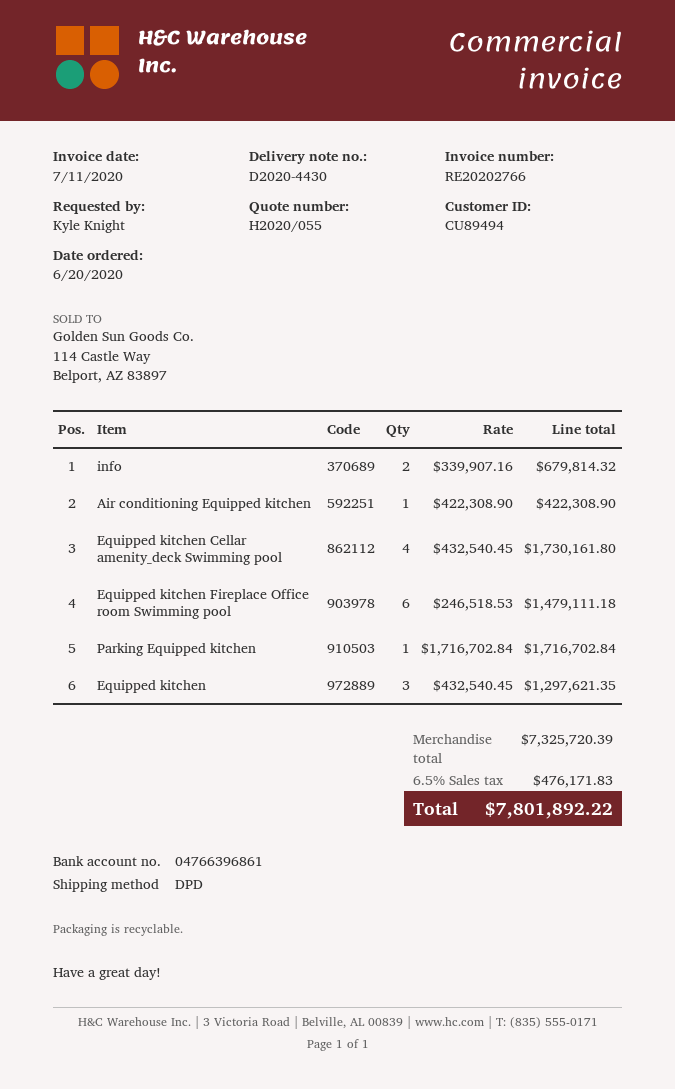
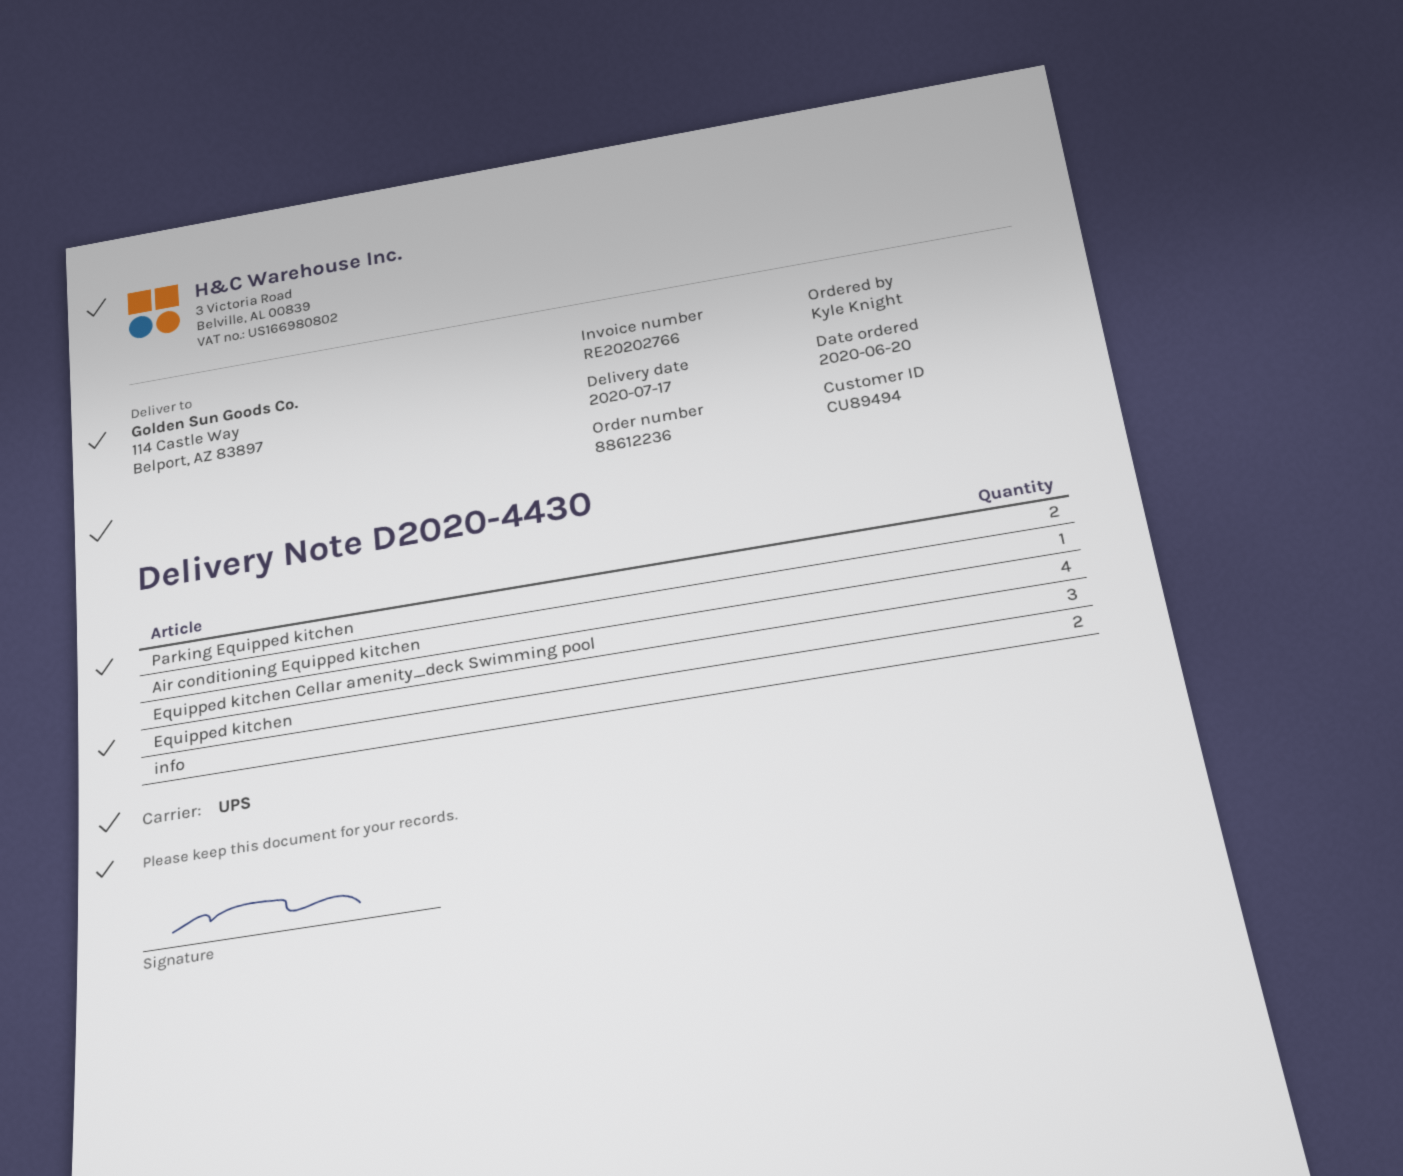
shipping method: DPD -> UPS
Equipped kitchen Fireplace Office room Swimming pool: 6 -> none
Parking Equipped kitchen: 1 -> 2

